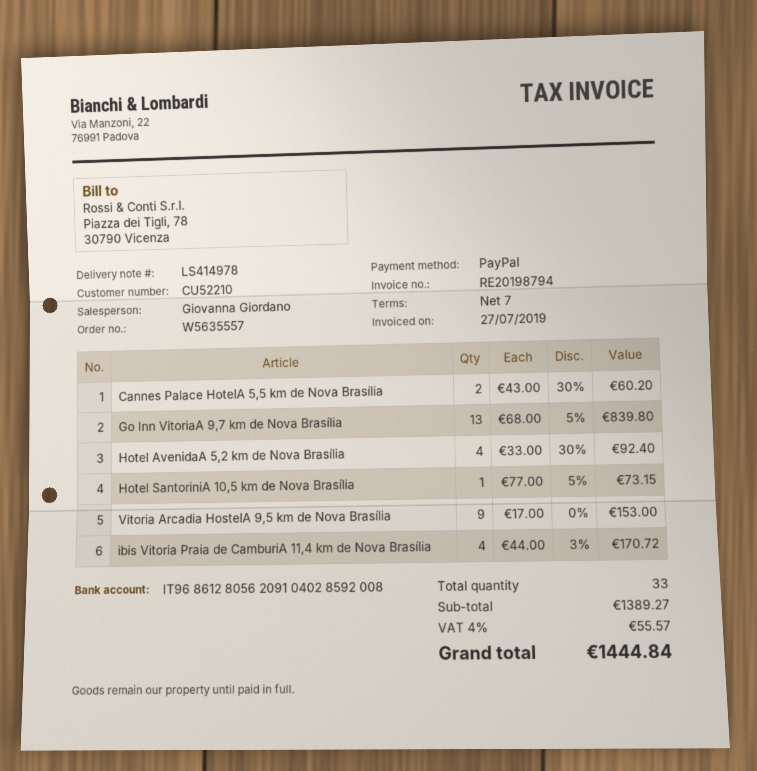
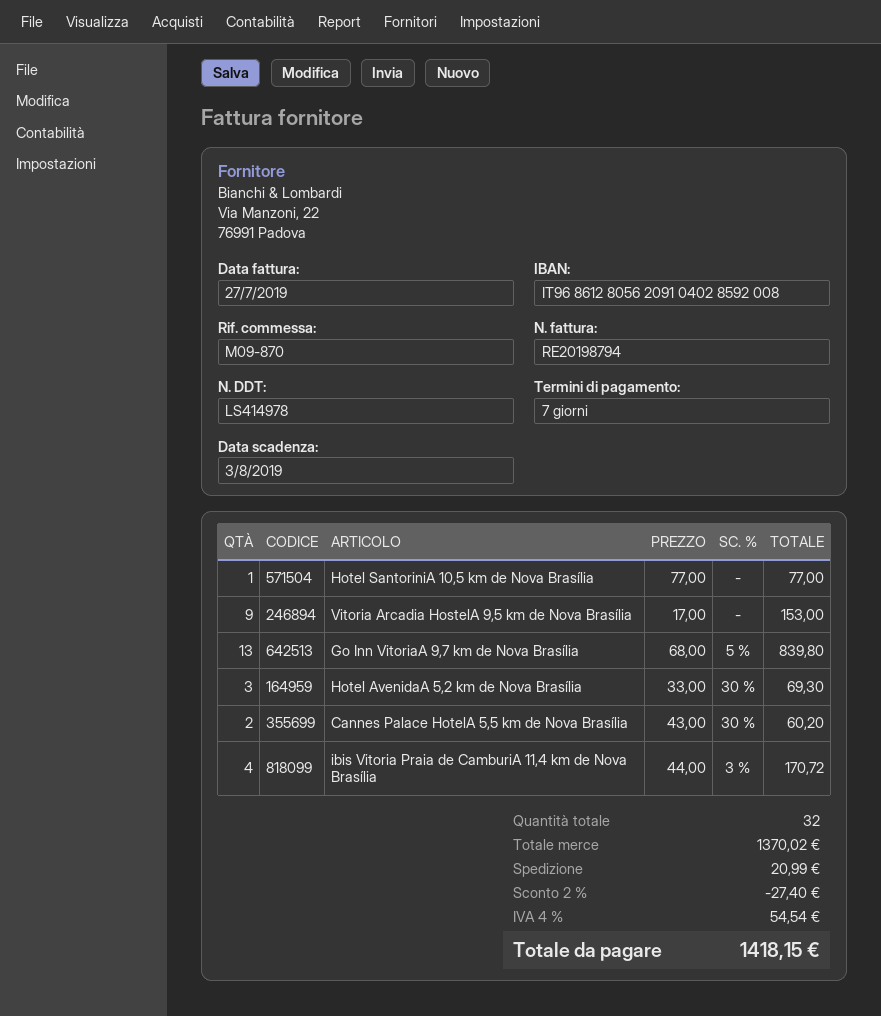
Hotel AvenidaA 5,2 km de Nova Brasília: 4 x 33.00 - 30% = 92.40 -> 3 x 33.00 - 30% = 69.30
Hotel SantoriniA 10,5 km de Nova Brasília: 1 x 77.00 - 5% = 73.15 -> 1 x 77.00 = 77.00
total quantity: 33 -> 32
subtotal: 1389.27 -> 1370.02
discount: none -> 2% = 27.40
shipping: none -> 20.99
tax: 4% = 55.57 -> 4% = 54.54
total: 1444.84 -> 1418.15

